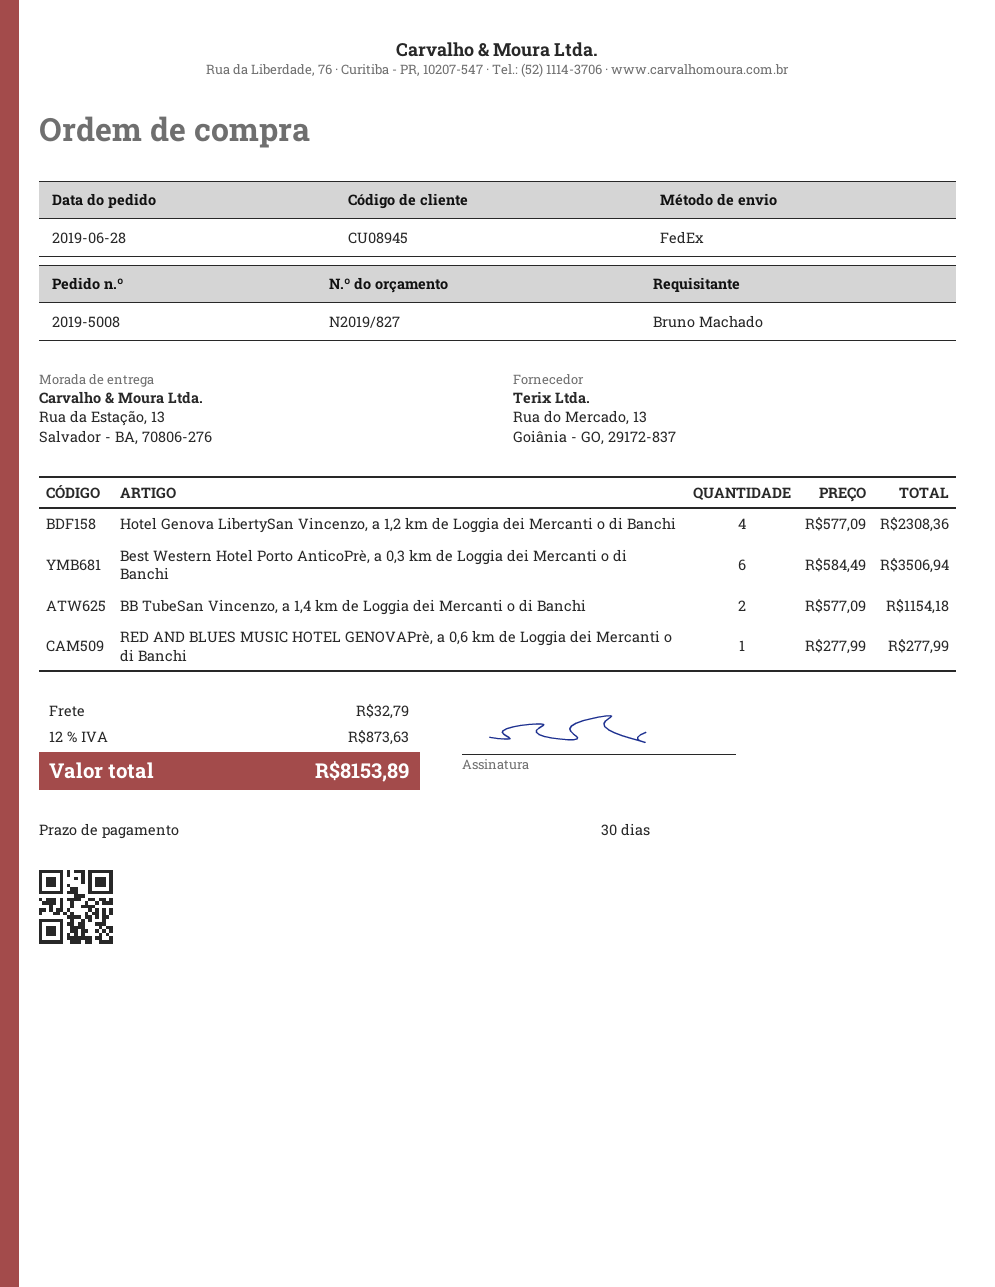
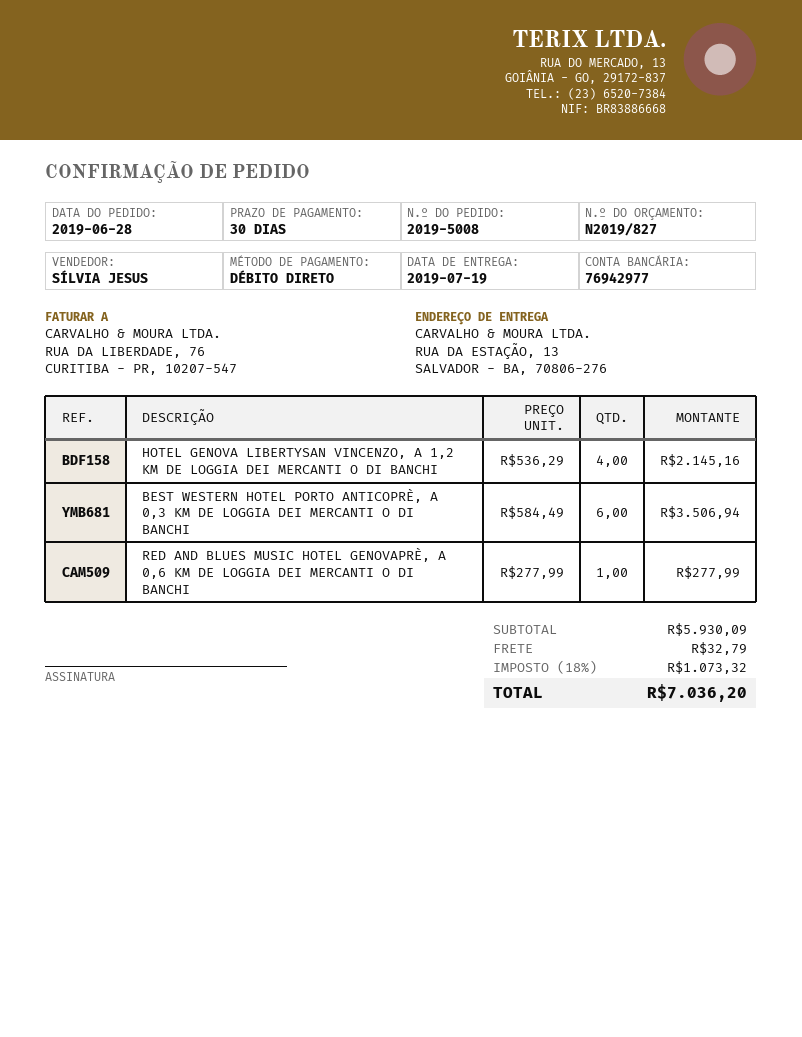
Hotel Genova LibertySan Vincenzo, a 1,2 km de Loggia dei Mercanti o di Banchi: 4 x 577.09 = 2308.36 -> 4 x 536.29 = 2145.16
BB TubeSan Vincenzo, a 1,4 km de Loggia dei Mercanti o di Banchi: 2 x 577.09 = 1154.18 -> none
tax: 12% = 873.63 -> 18% = 1073.32
total: 8153.89 -> 7036.20

